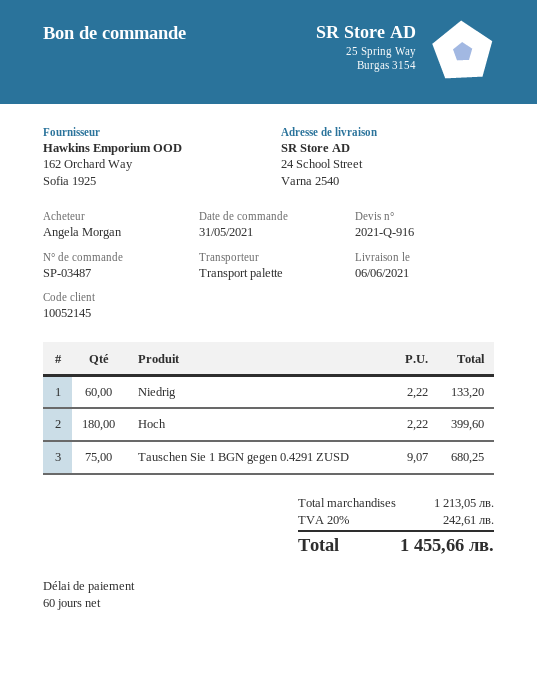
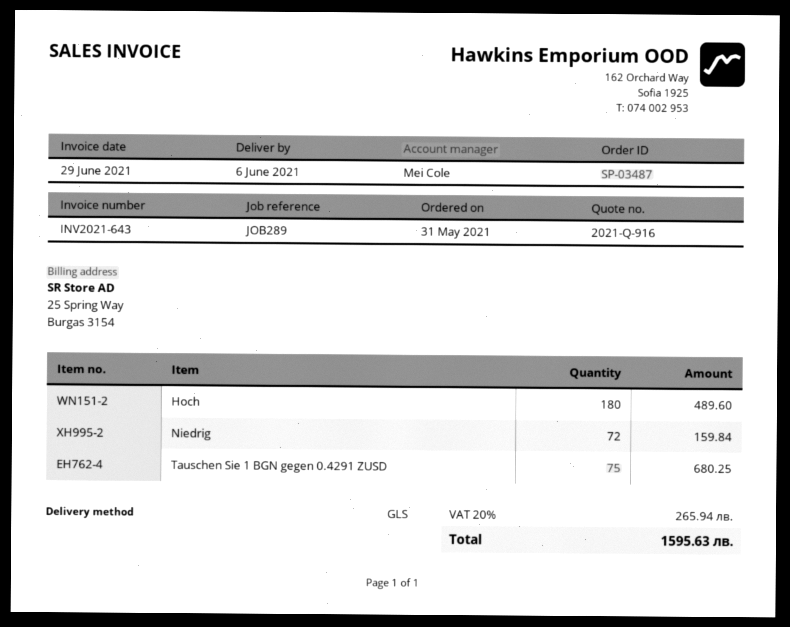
shipping method: pallet freight -> GLS
Niedrig: 60 for 133.20 -> 72 for 159.84
Hoch: 180 for 399.60 -> 180 for 489.60
tax: 20% = 242.61 -> 20% = 265.94
total: 1455.66 -> 1595.63

